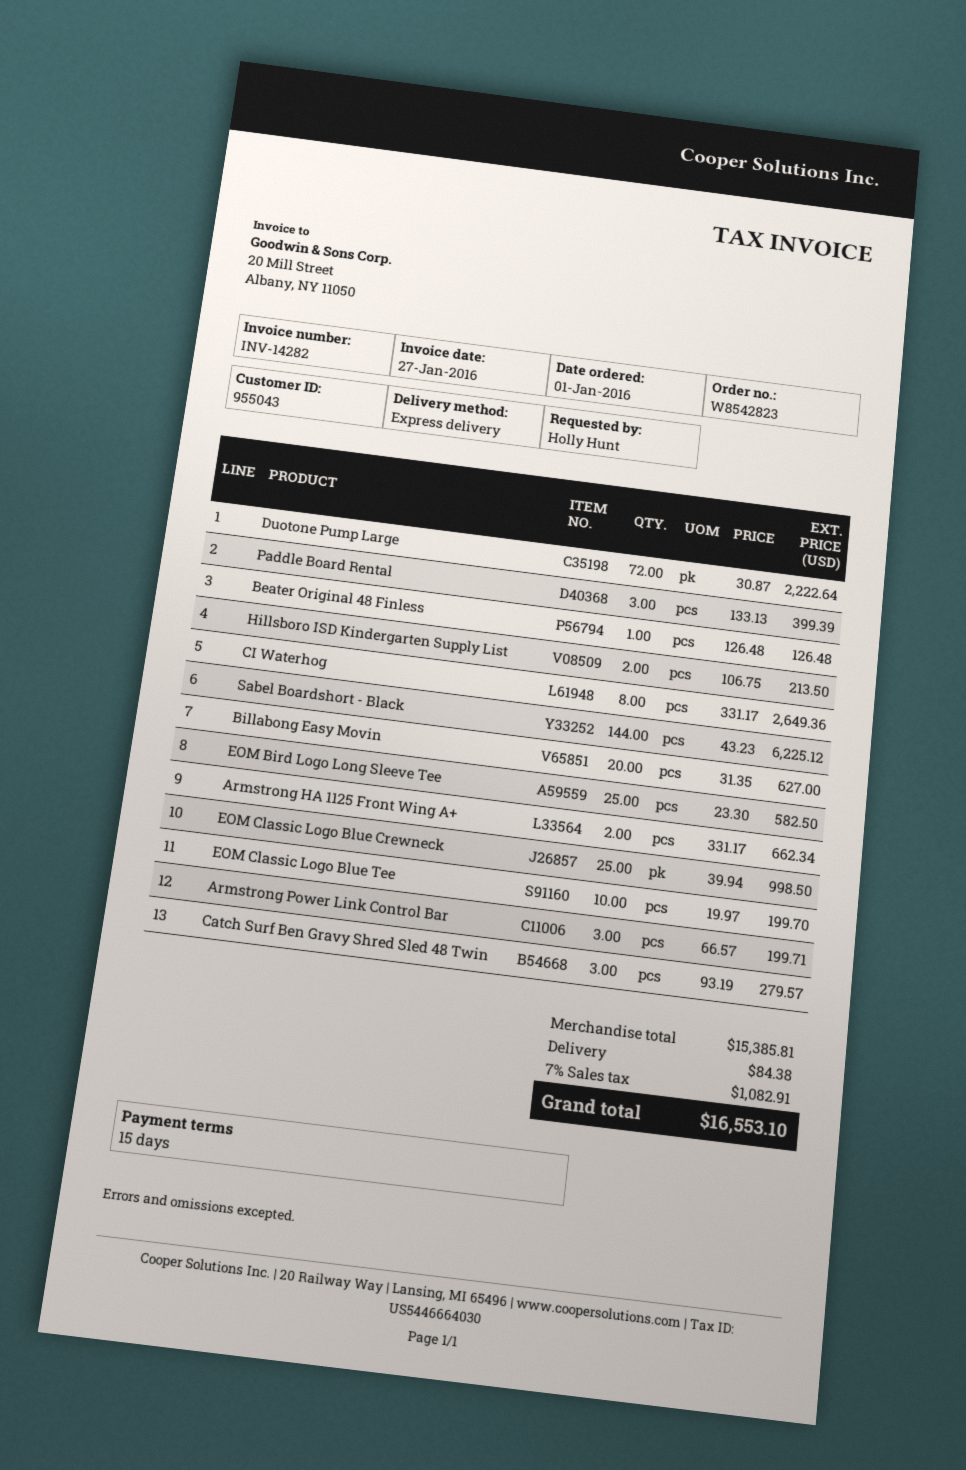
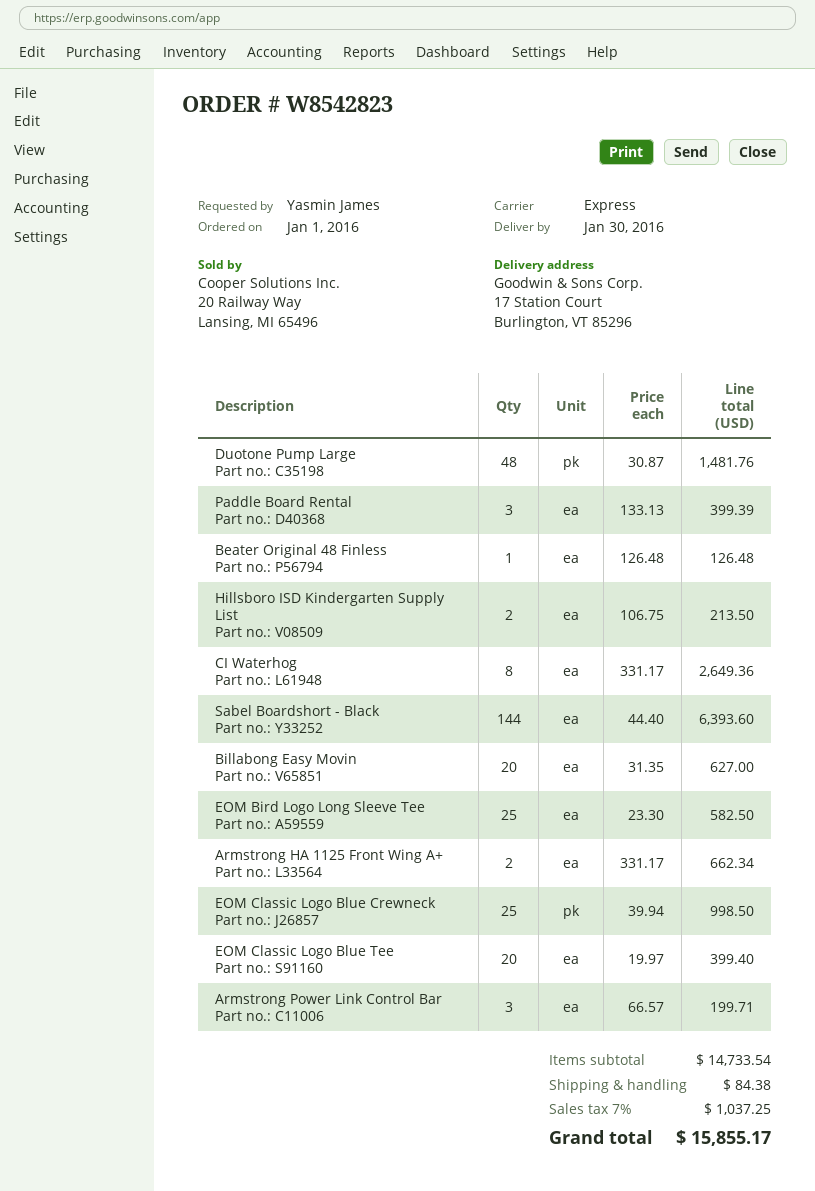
ordered by: Holly Hunt -> Yasmin James
Duotone Pump Large: 72 x 30.87 = 2222.64 -> 48 x 30.87 = 1481.76
Sabel Boardshort - Black: 144 x 43.23 = 6225.12 -> 144 x 44.40 = 6393.60
EOM Classic Logo Blue Tee: 10 x 19.97 = 199.70 -> 20 x 19.97 = 399.40
Catch Surf Ben Gravy Shred Sled 48 Twin: 3 x 93.19 = 279.57 -> none
subtotal: 15385.81 -> 14733.54
tax: 7% = 1082.91 -> 7% = 1037.25
total: 16553.10 -> 15855.17

